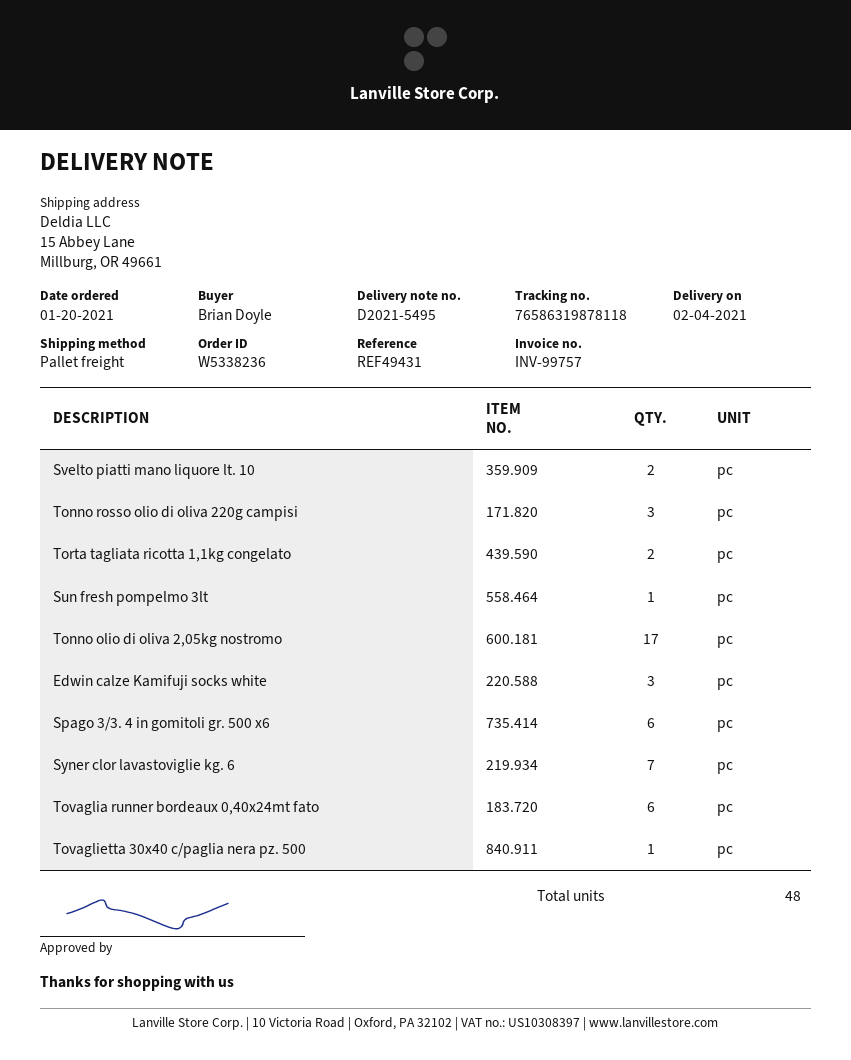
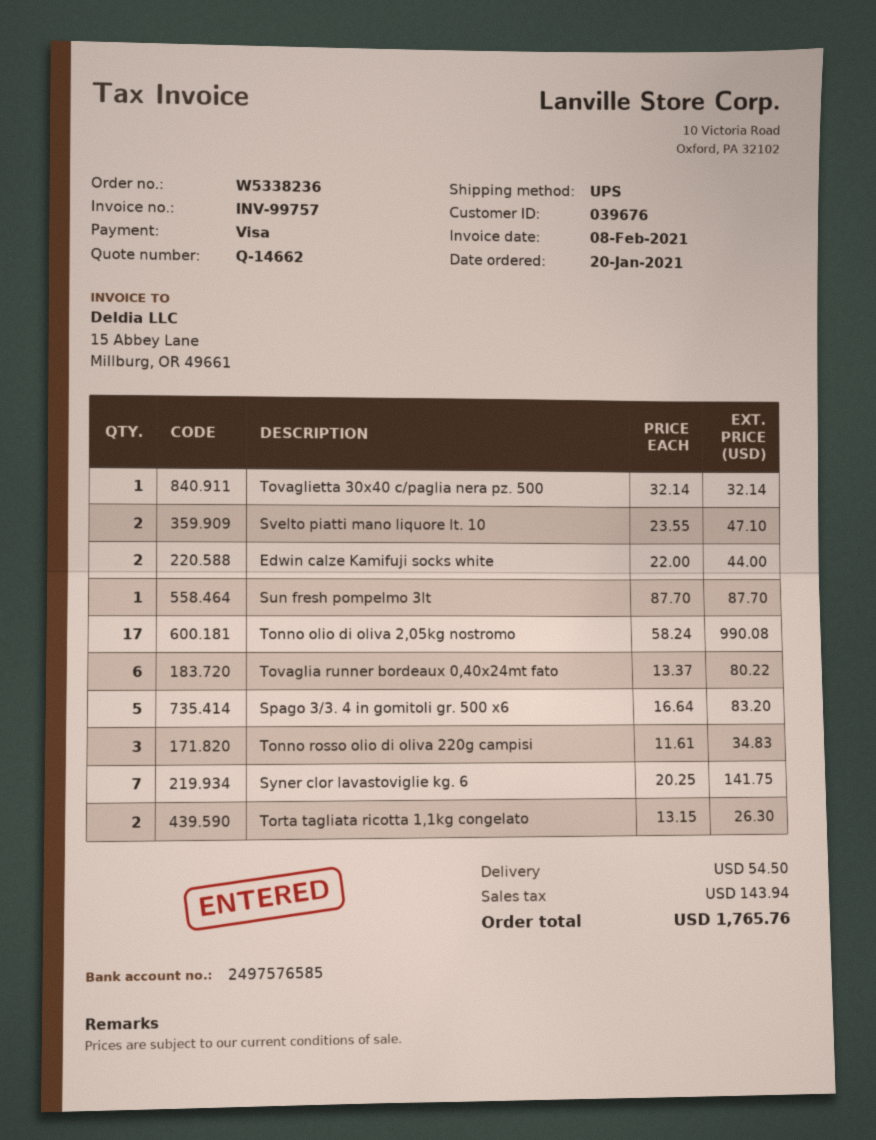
shipping method: pallet freight -> UPS
Edwin calze Kamifuji socks white: 3 -> 2
Spago 3/3. 4 in gomitoli gr. 500 x6: 6 -> 5

